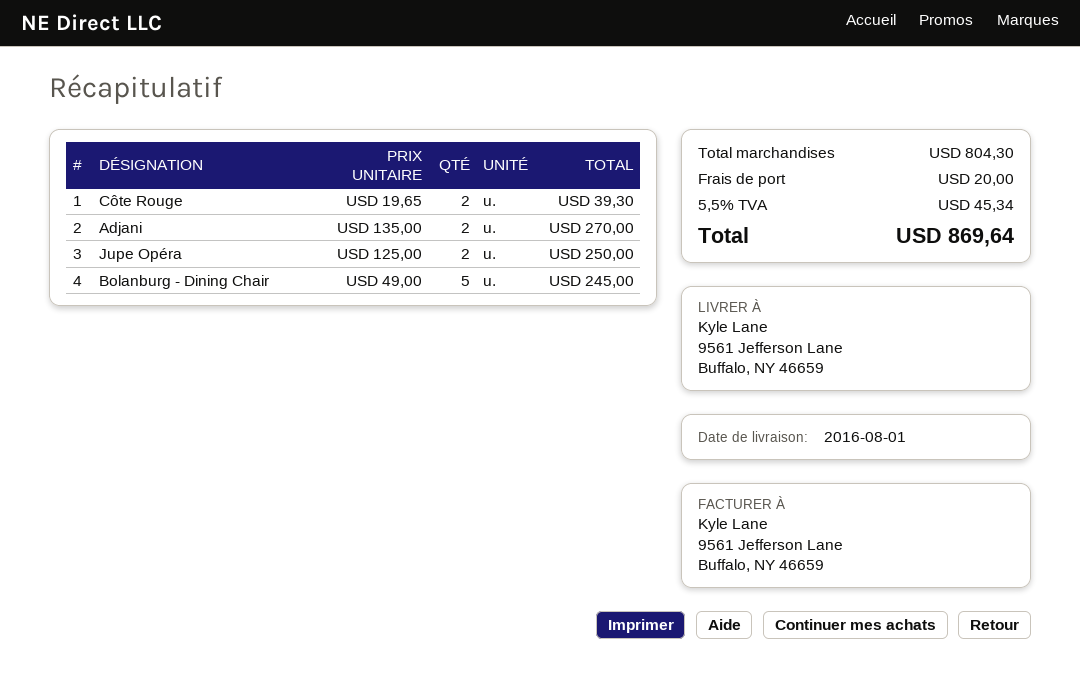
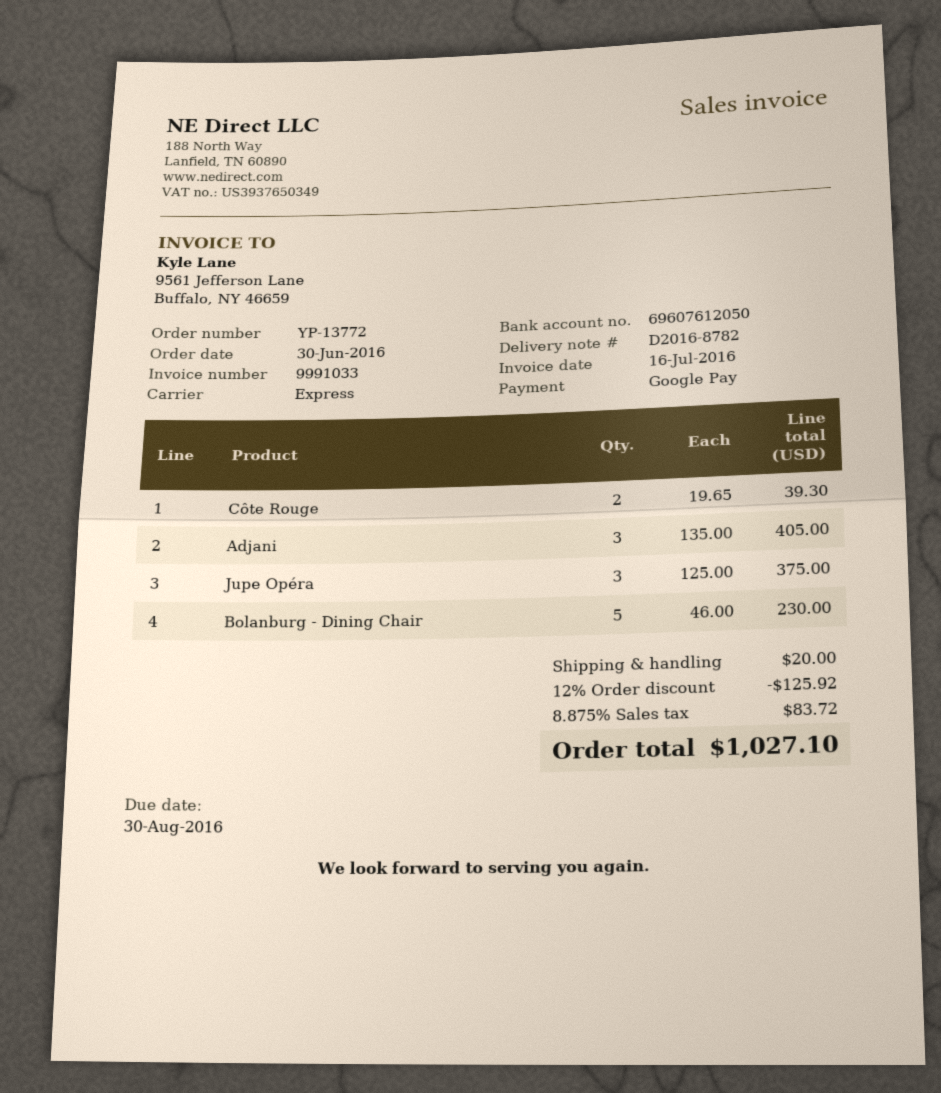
Adjani: 2 x 135.00 = 270.00 -> 3 x 135.00 = 405.00
Jupe Opéra: 2 x 125.00 = 250.00 -> 3 x 125.00 = 375.00
Bolanburg - Dining Chair: 5 x 49.00 = 245.00 -> 5 x 46.00 = 230.00
discount: none -> 12% = 125.92
tax: 5.5% = 45.34 -> 8.875% = 83.72
total: 869.64 -> 1027.10

